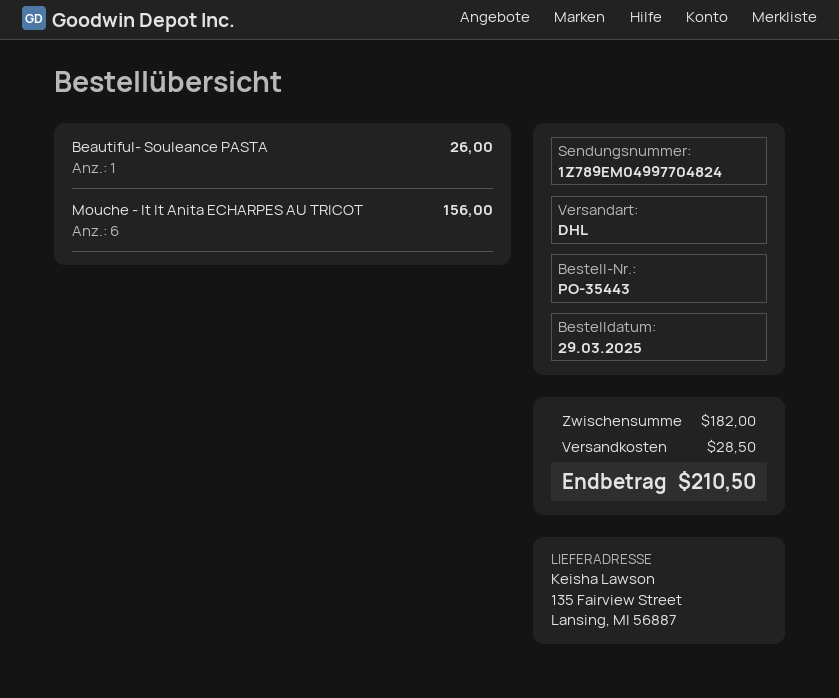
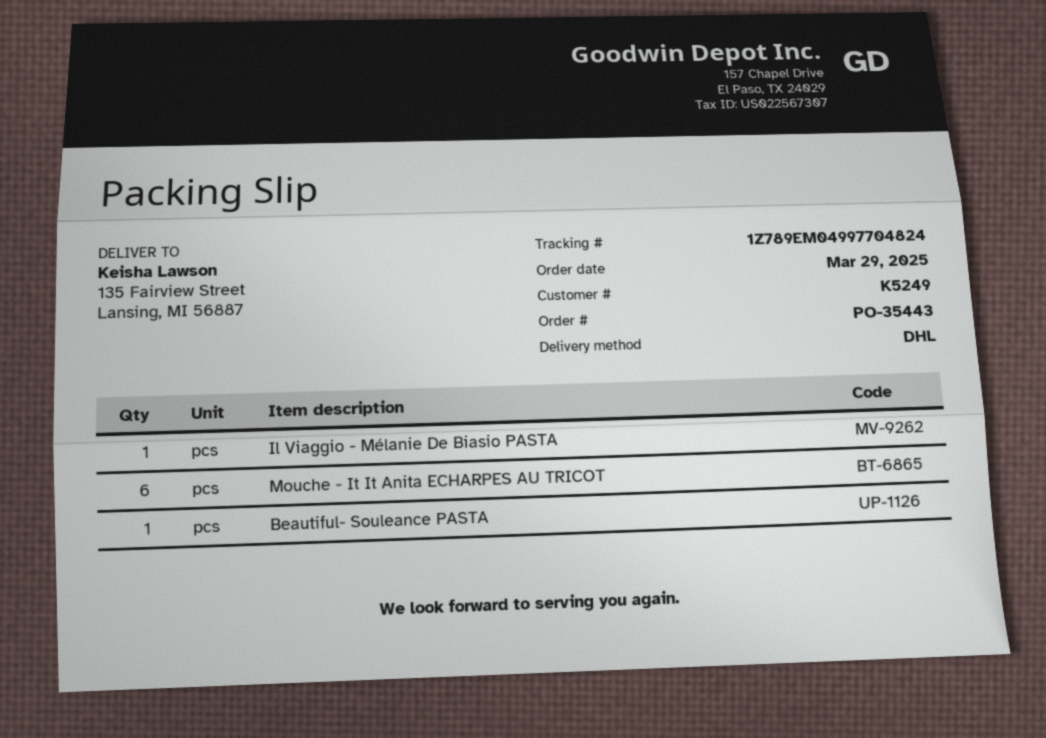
Il Viaggio - Mélanie De Biasio PASTA: none -> 1

